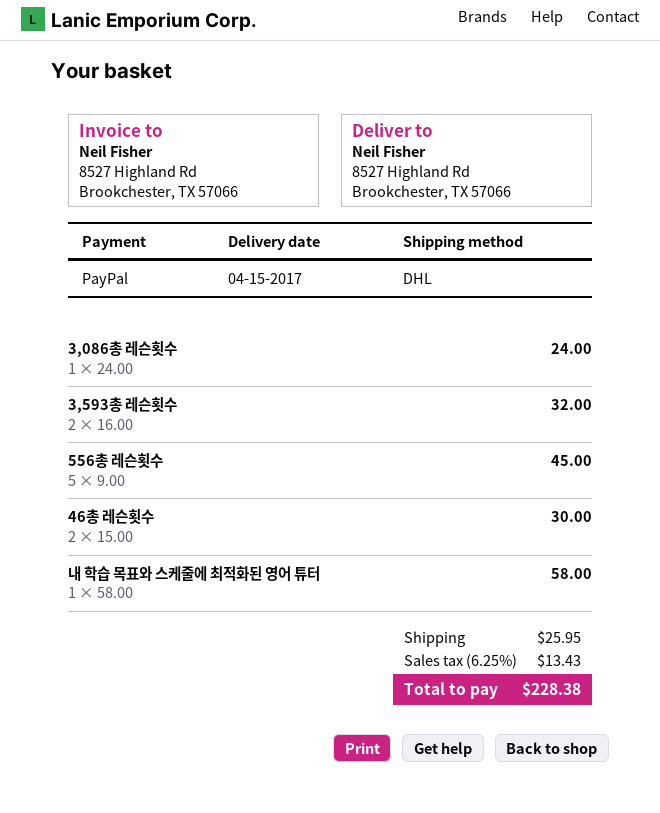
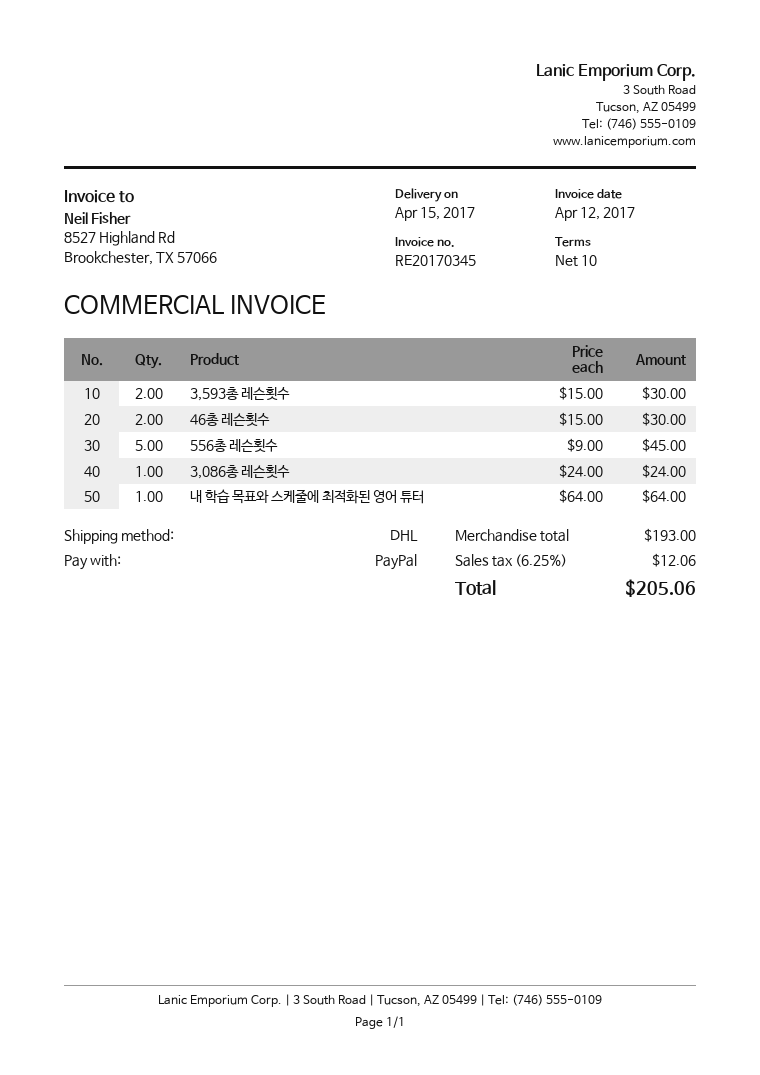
3,593총 레슨횟수: 2 x 16.00 = 32.00 -> 2 x 15.00 = 30.00
내 학습 목표와 스케줄에 최적화된 영어 튜터: 1 x 58.00 = 58.00 -> 1 x 64.00 = 64.00
shipping: 25.95 -> none
tax: 6.25% = 13.43 -> 6.25% = 12.06
total: 228.38 -> 205.06

